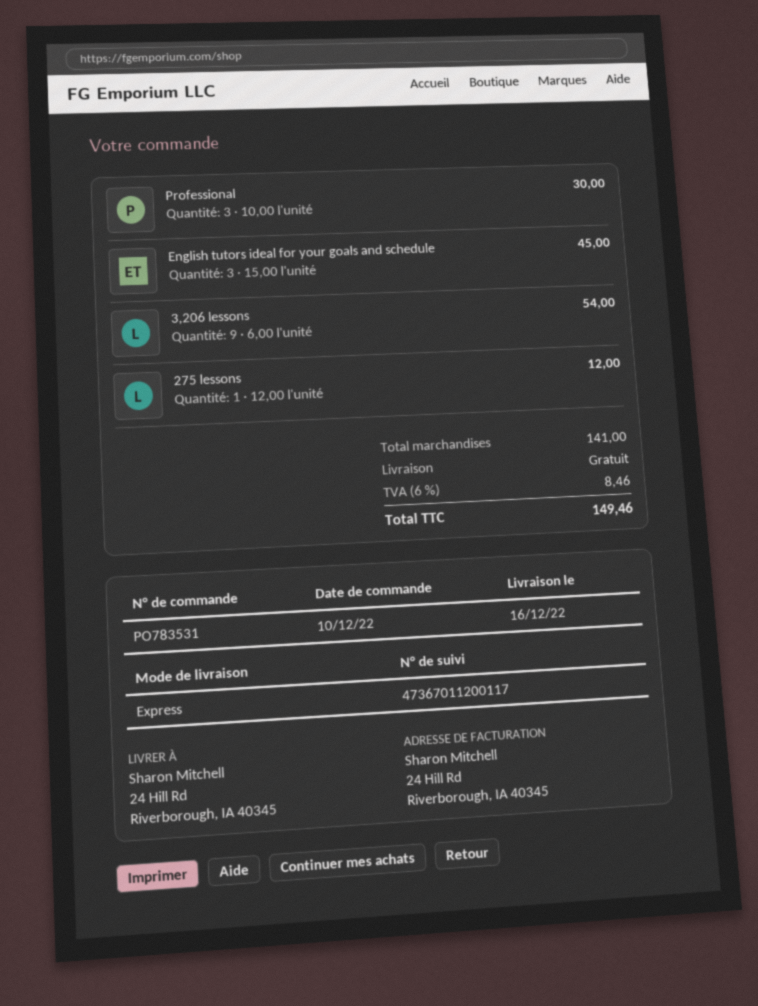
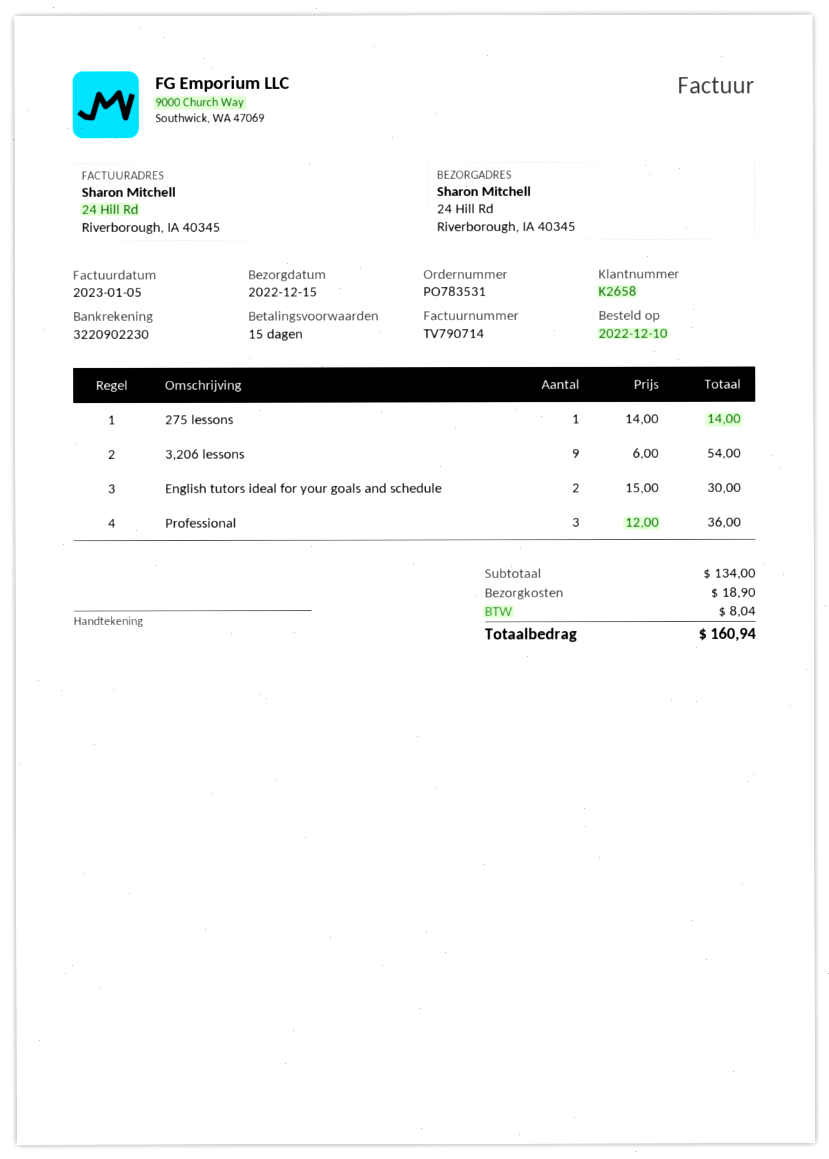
delivery date: 2022-12-16 -> 2022-12-15
Professional: 3 x 10.00 = 30.00 -> 3 x 12.00 = 36.00
English tutors ideal for your goals and schedule: 3 x 15.00 = 45.00 -> 2 x 15.00 = 30.00
275 lessons: 1 x 12.00 = 12.00 -> 1 x 14.00 = 14.00
subtotal: 141.00 -> 134.00
shipping: 0.00 -> 18.90
tax: 8.46 -> 8.04
total: 149.46 -> 160.94

